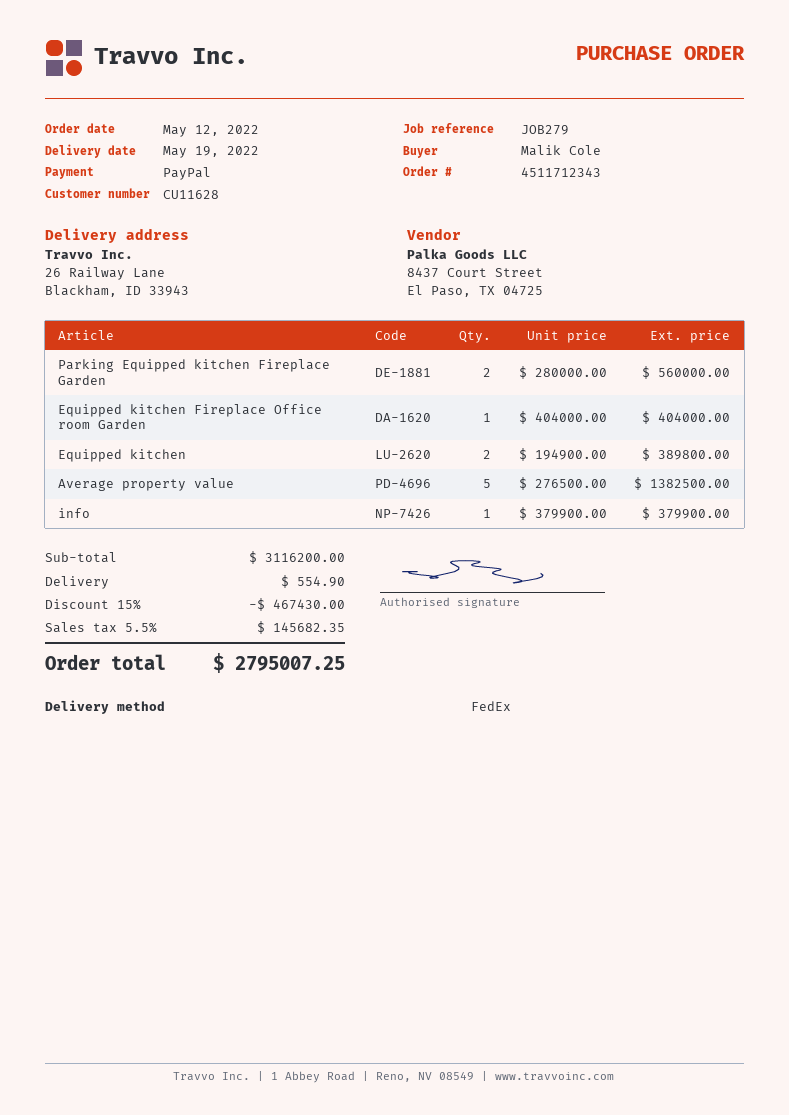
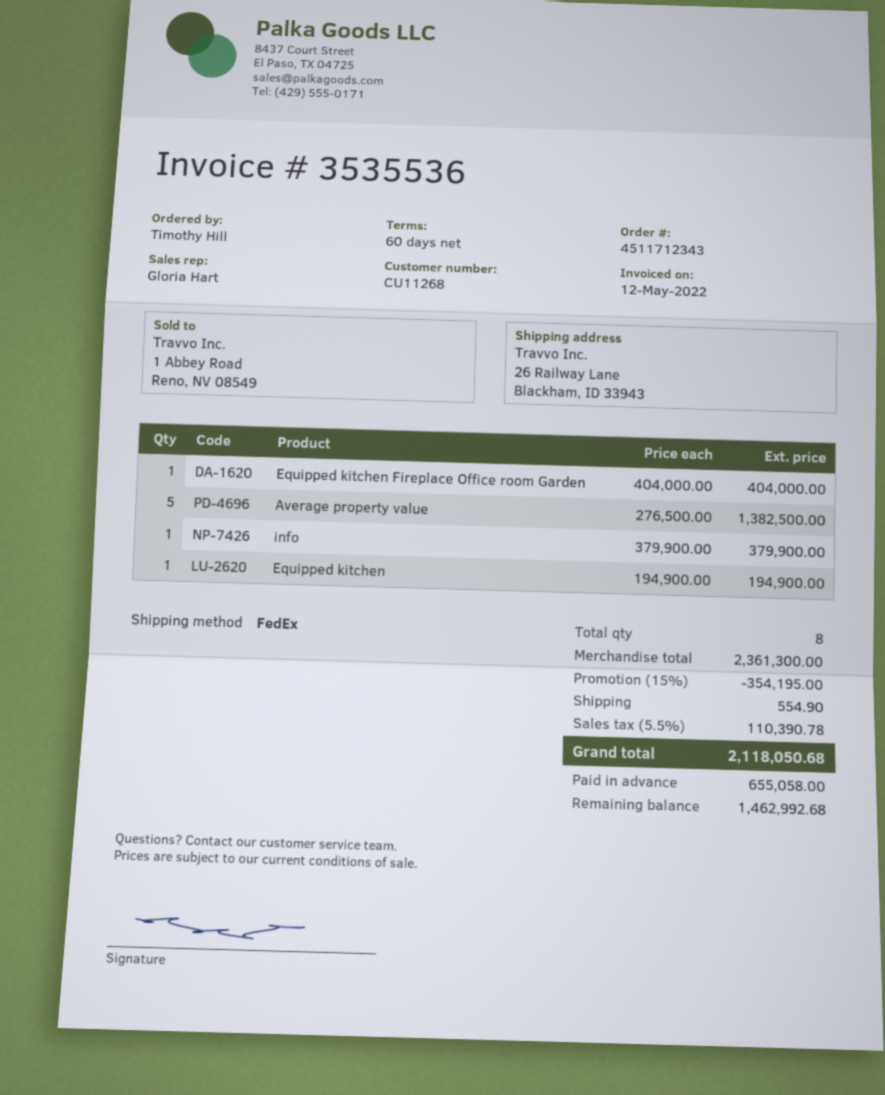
customer number: CU11628 -> CU11268
ordered by: Malik Cole -> Timothy Hill
Parking Equipped kitchen Fireplace Garden: 2 x 280000.00 = 560000.00 -> none
Equipped kitchen: 2 x 194900.00 = 389800.00 -> 1 x 194900.00 = 194900.00
subtotal: 3116200.00 -> 2361300.00
discount: 15% = 467430.00 -> 15% = 354195.00
tax: 5.5% = 145682.35 -> 5.5% = 110390.78
total: 2795007.25 -> 2118050.68

